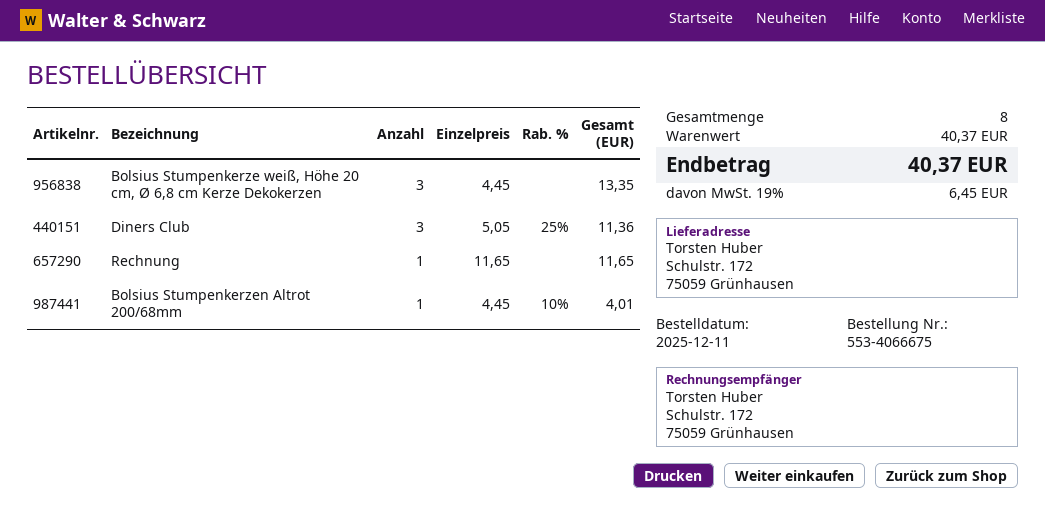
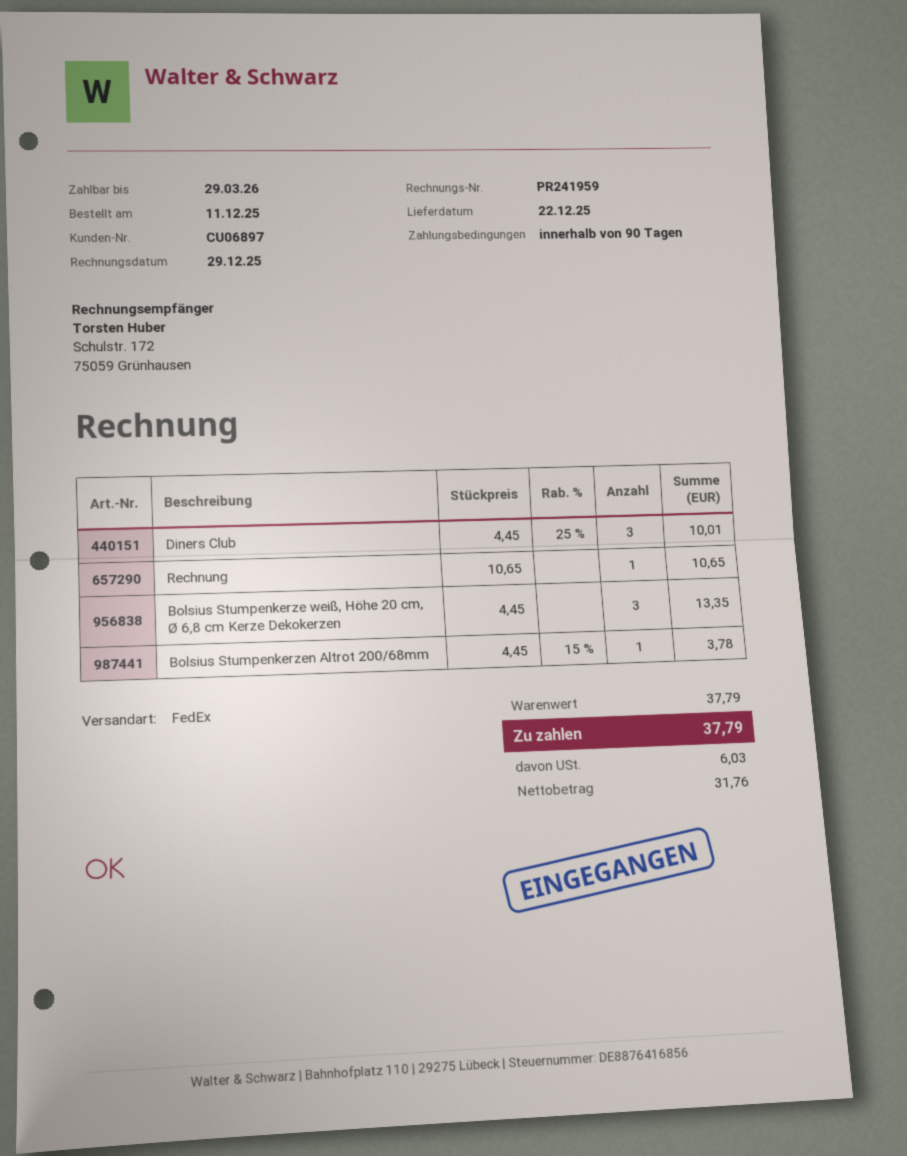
Diners Club: 3 x 5.05 - 25% = 11.36 -> 3 x 4.45 - 25% = 10.01
Rechnung: 1 x 11.65 = 11.65 -> 1 x 10.65 = 10.65
Bolsius Stumpenkerzen Altrot 200/68mm: 1 x 4.45 - 10% = 4.01 -> 1 x 4.45 - 15% = 3.78
subtotal: 40.37 -> 37.79
tax: 6.45 -> 6.03
total: 40.37 -> 37.79

